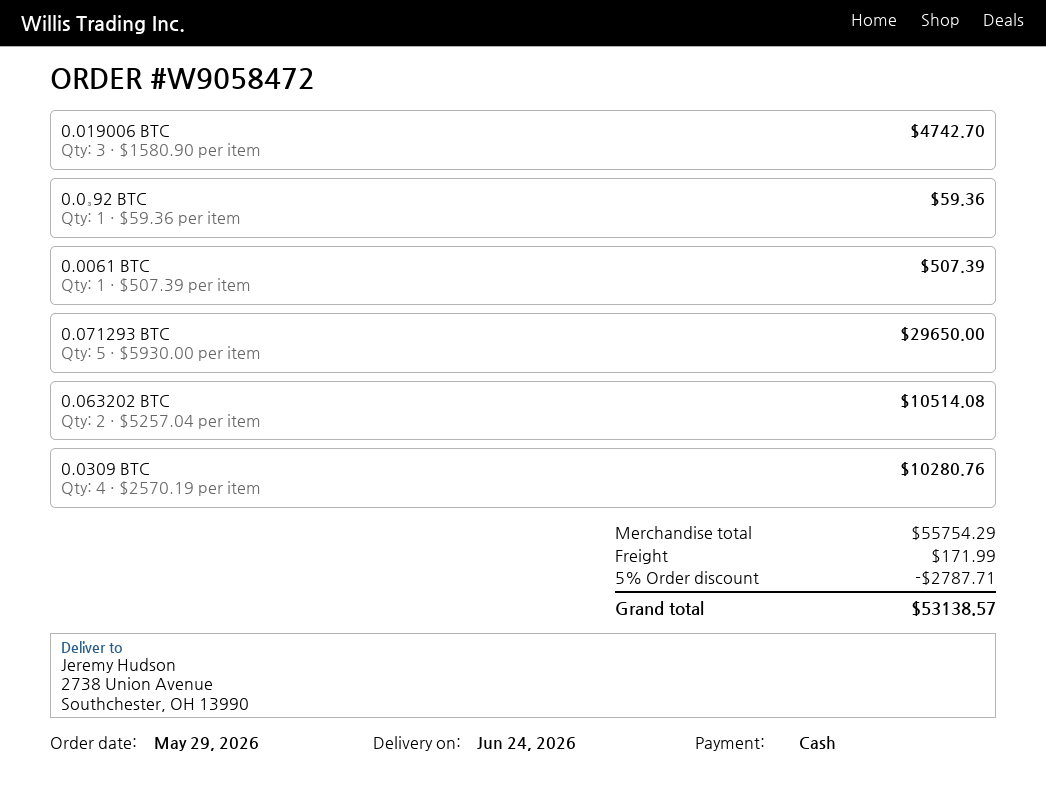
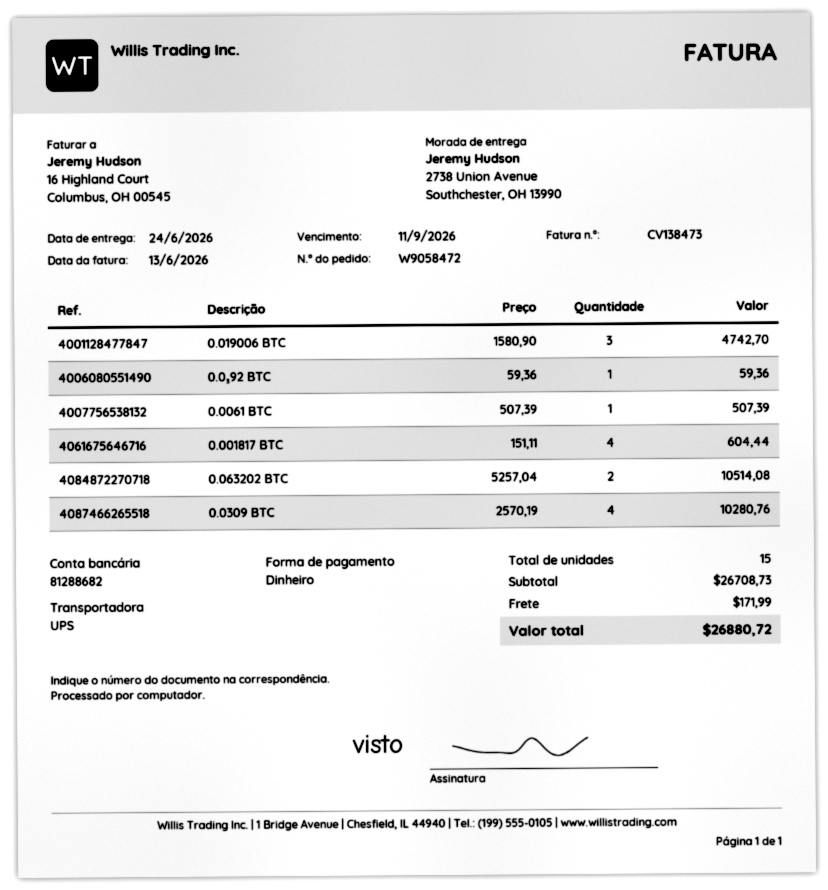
0.071293 BTC: 5 x 5930.00 = 29650.00 -> none
0.001817 BTC: none -> 4 x 151.11 = 604.44
subtotal: 55754.29 -> 26708.73
discount: 5% = 2787.71 -> none
total: 53138.57 -> 26880.72

